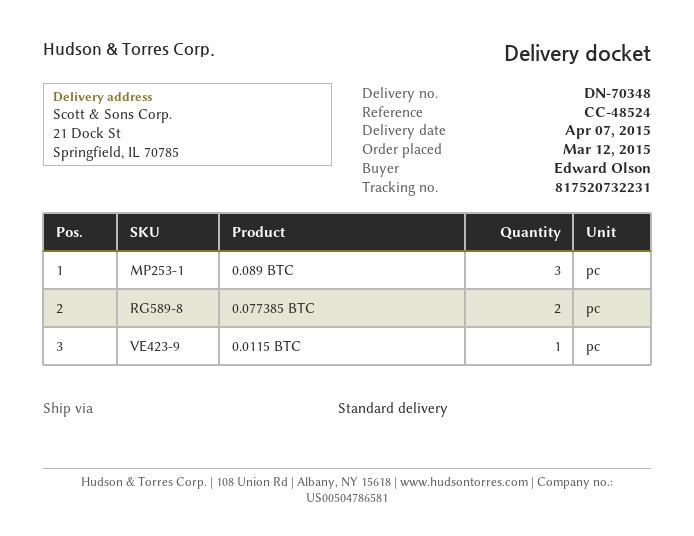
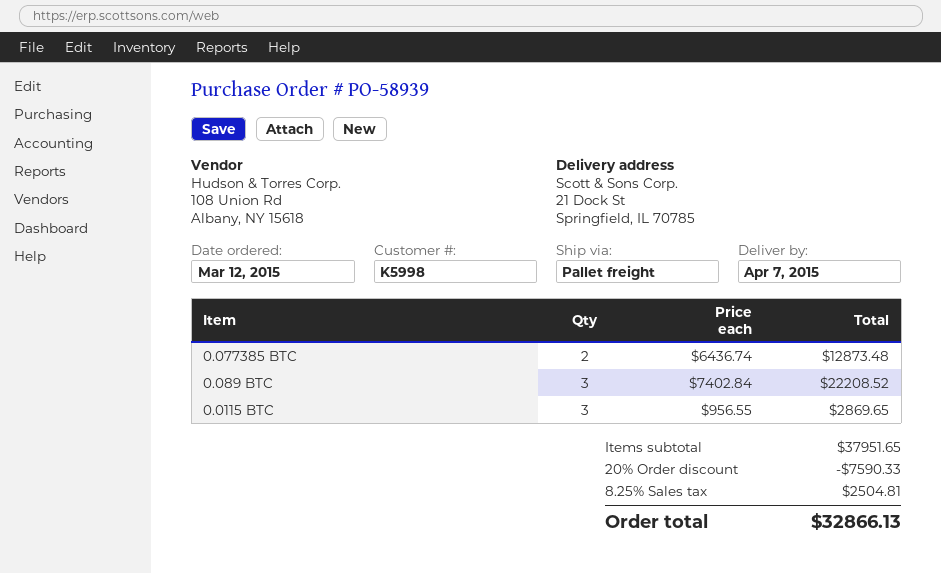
shipping method: standard -> pallet freight
0.0115 BTC: 1 -> 3

